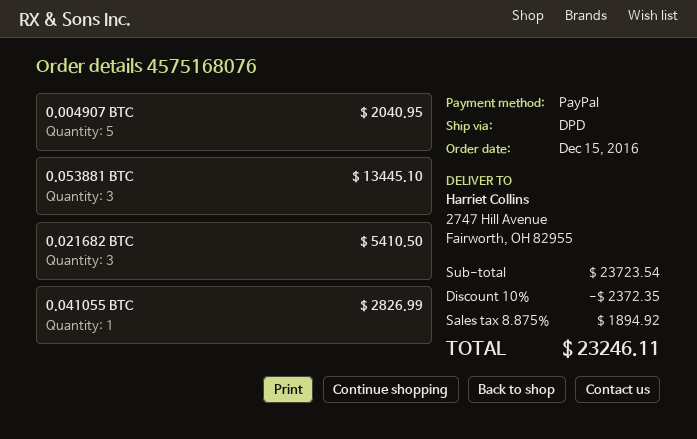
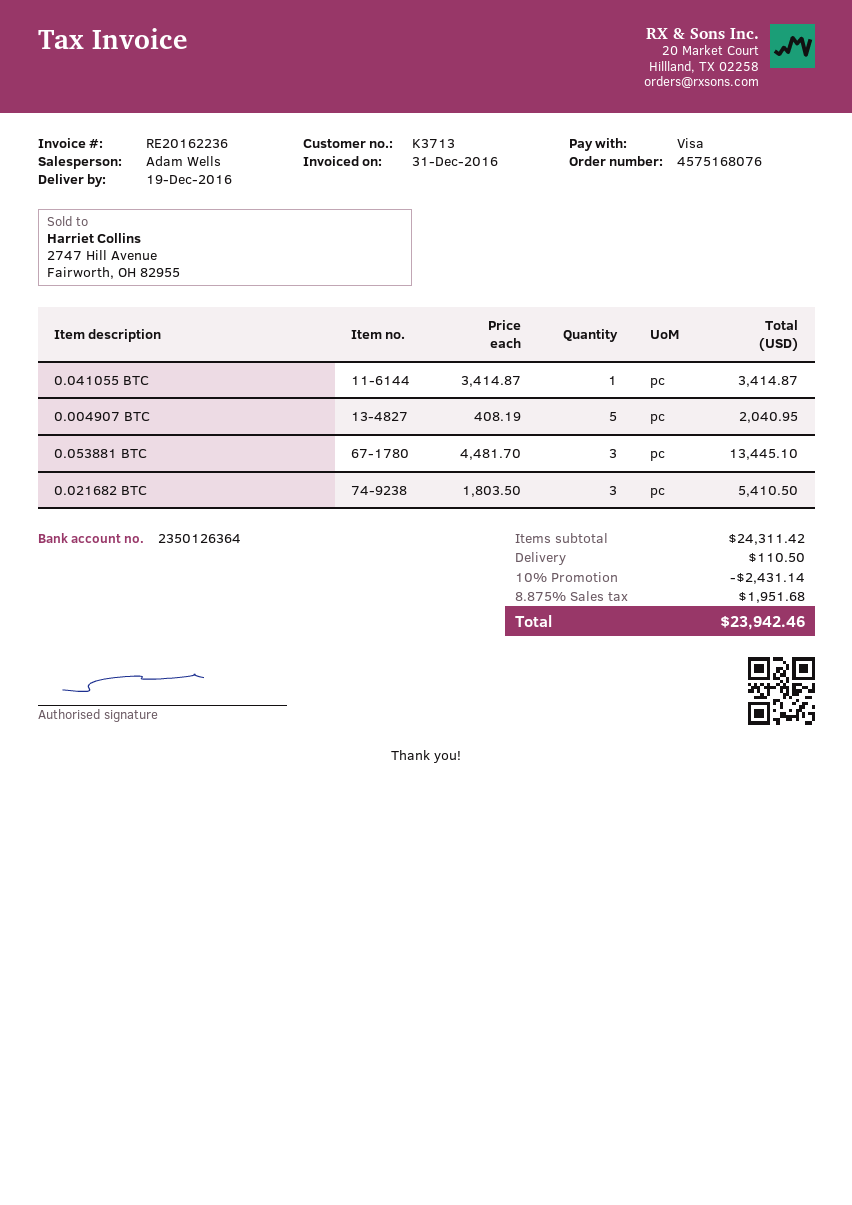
payment method: PayPal -> Visa
0.041055 BTC: 1 for 2826.99 -> 1 for 3414.87
subtotal: 23723.54 -> 24311.42
discount: 10% = 2372.35 -> 10% = 2431.14
shipping: none -> 110.50
tax: 8.875% = 1894.92 -> 8.875% = 1951.68
total: 23246.11 -> 23942.46

